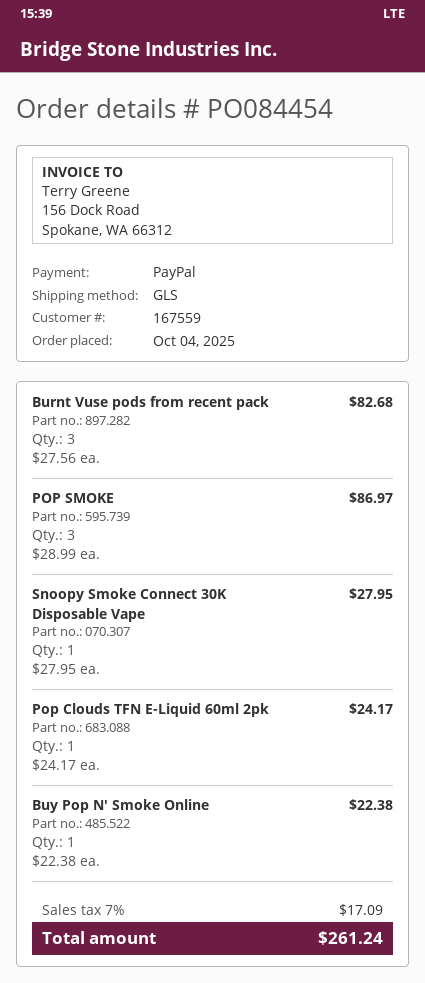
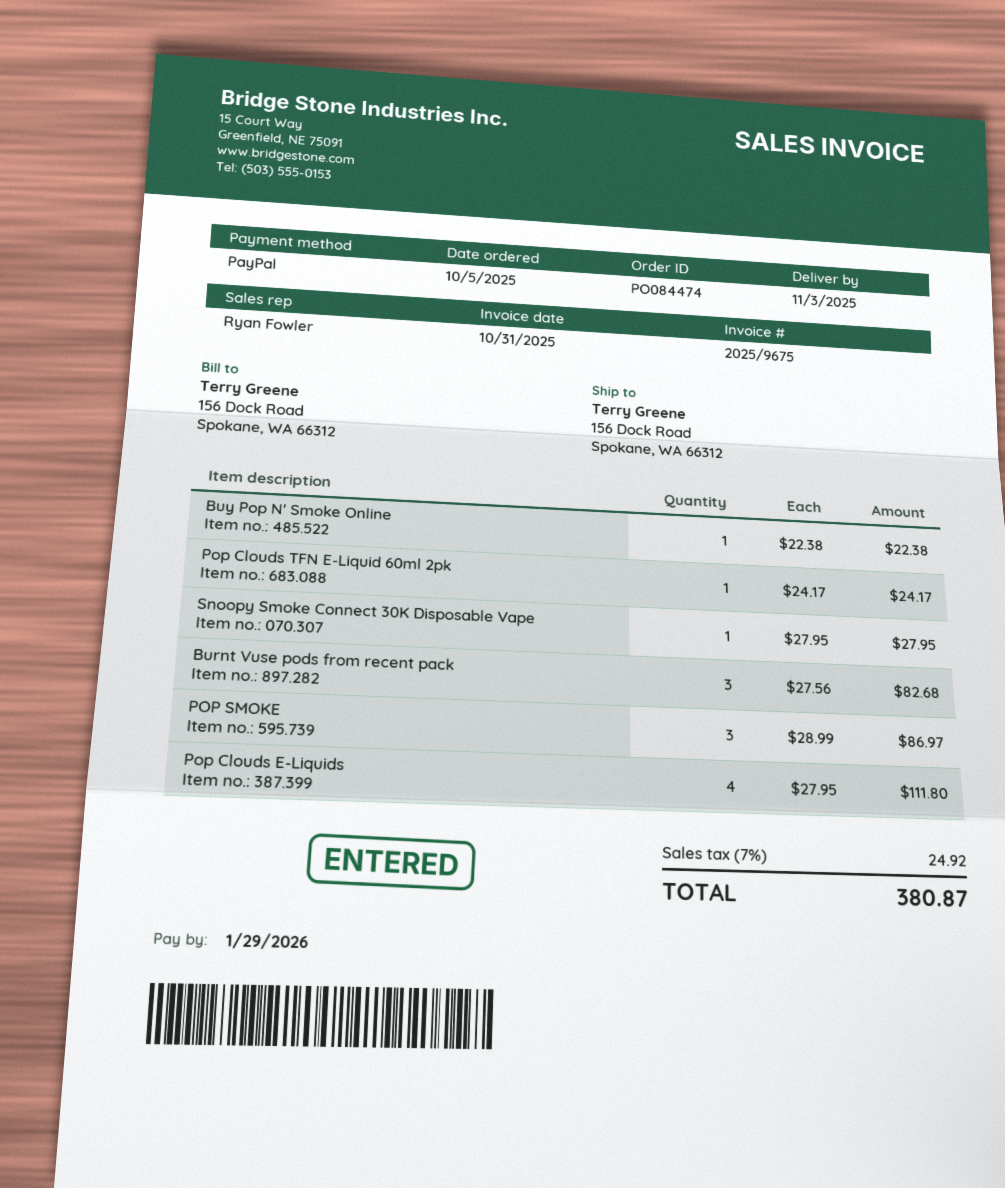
order number: PO084454 -> PO084474
order date: 2025-10-04 -> 2025-10-05
Pop Clouds E-Liquids: none -> 4 x 27.95 = 111.80
tax: 7% = 17.09 -> 7% = 24.92
total: 261.24 -> 380.87

